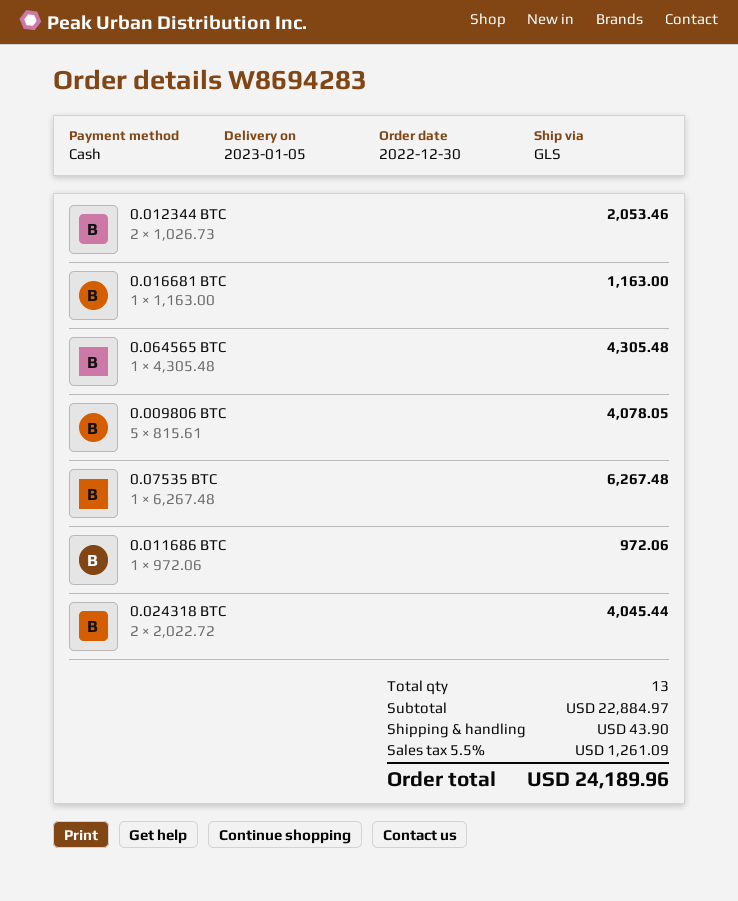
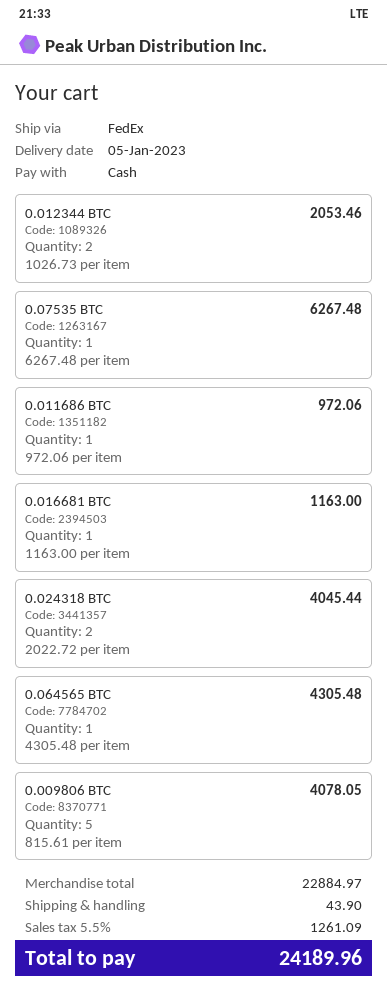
shipping method: GLS -> FedEx

